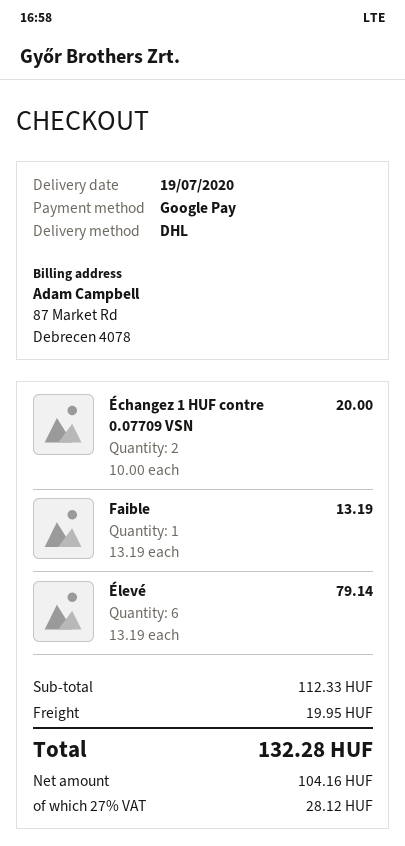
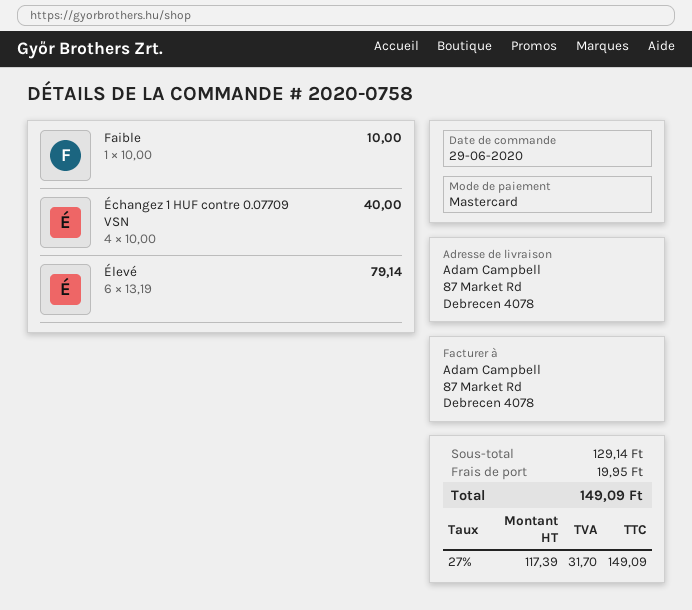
payment method: Google Pay -> Mastercard
Échangez 1 HUF contre 0.07709 VSN: 2 x 10.00 = 20.00 -> 4 x 10.00 = 40.00
Faible: 1 x 13.19 = 13.19 -> 1 x 10.00 = 10.00
subtotal: 112.33 -> 129.14
net: 104.16 -> 117.39
tax: 27% = 28.12 -> 27% = 31.70
total: 132.28 -> 149.09

